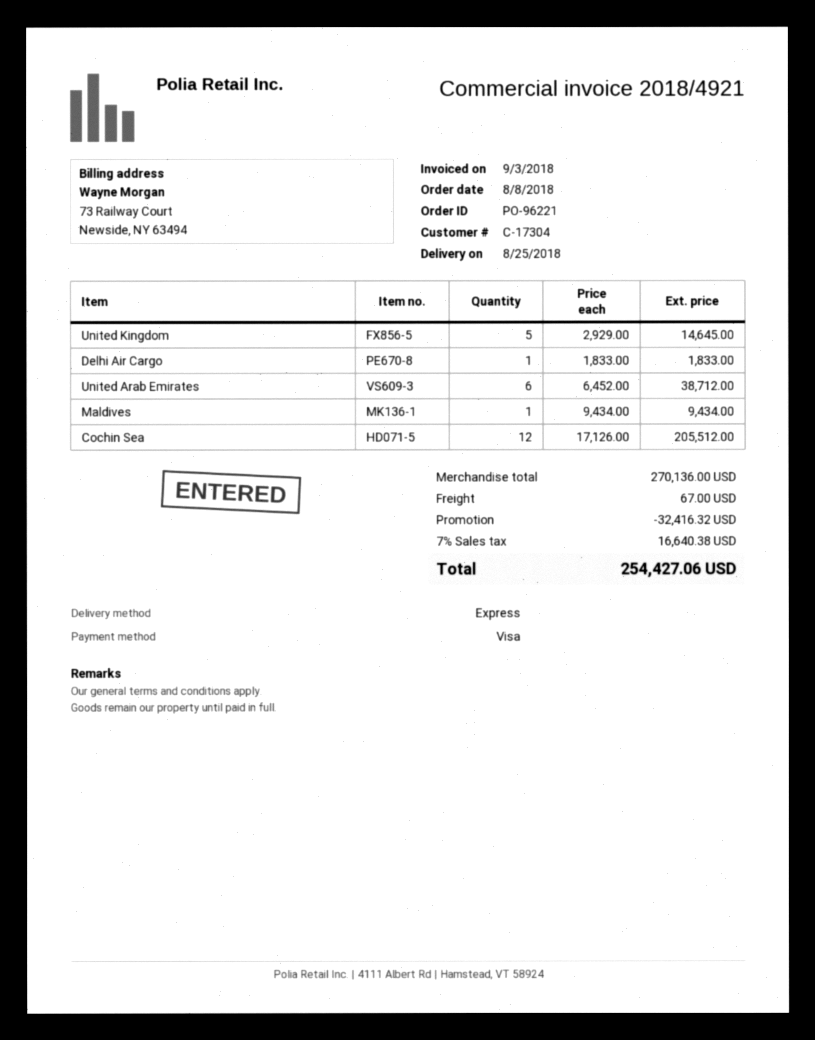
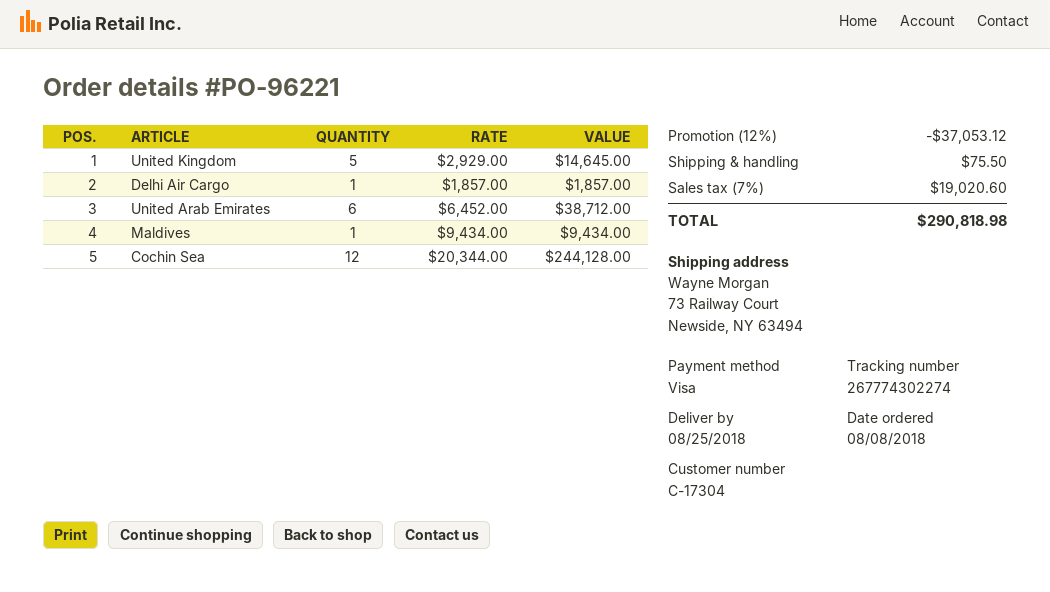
Delhi Air Cargo: 1 x 1833.00 = 1833.00 -> 1 x 1857.00 = 1857.00
Cochin Sea: 12 x 17126.00 = 205512.00 -> 12 x 20344.00 = 244128.00
discount: 32416.32 -> 37053.12
shipping: 67.00 -> 75.50
tax: 7% = 16640.38 -> 7% = 19020.60
total: 254427.06 -> 290818.98

